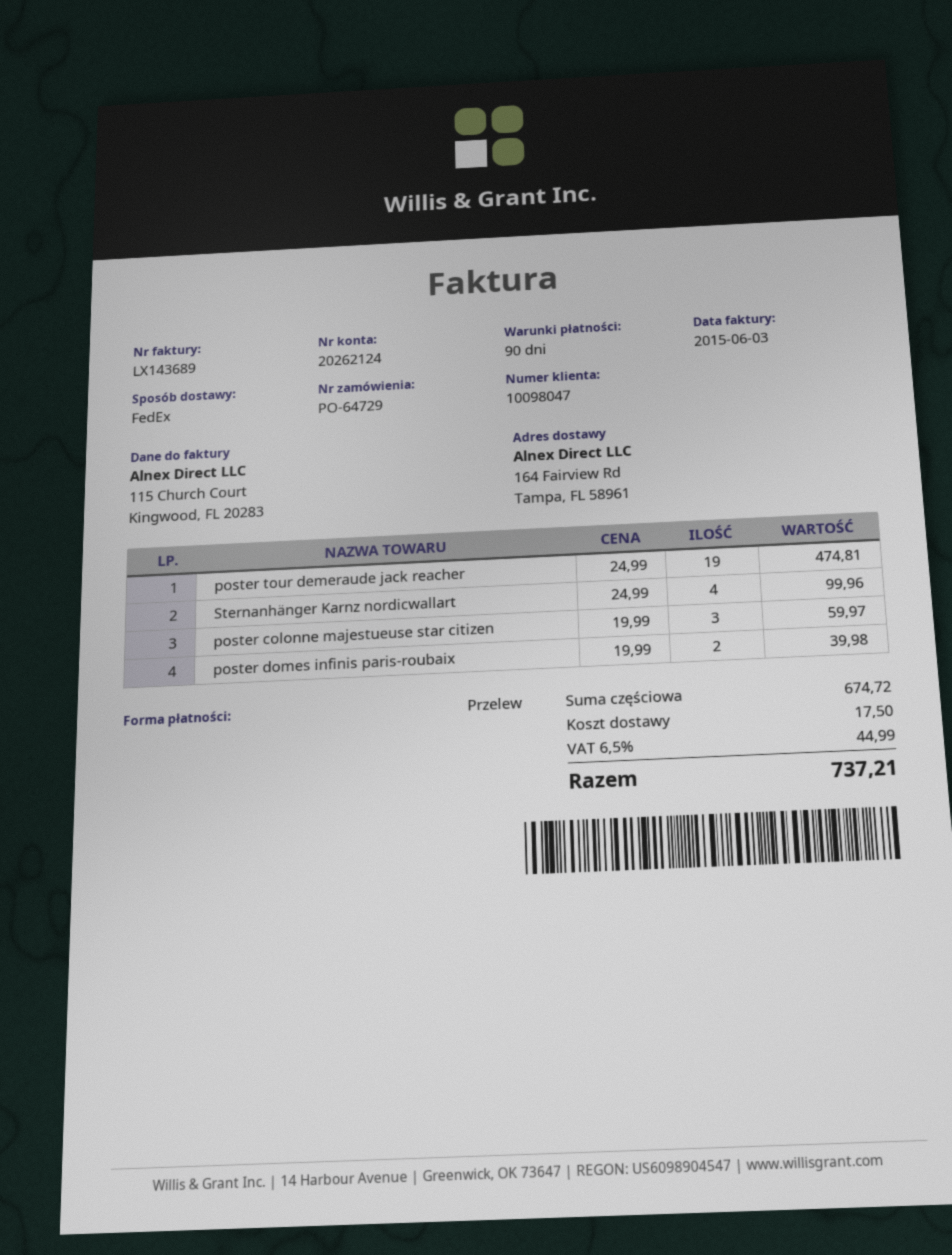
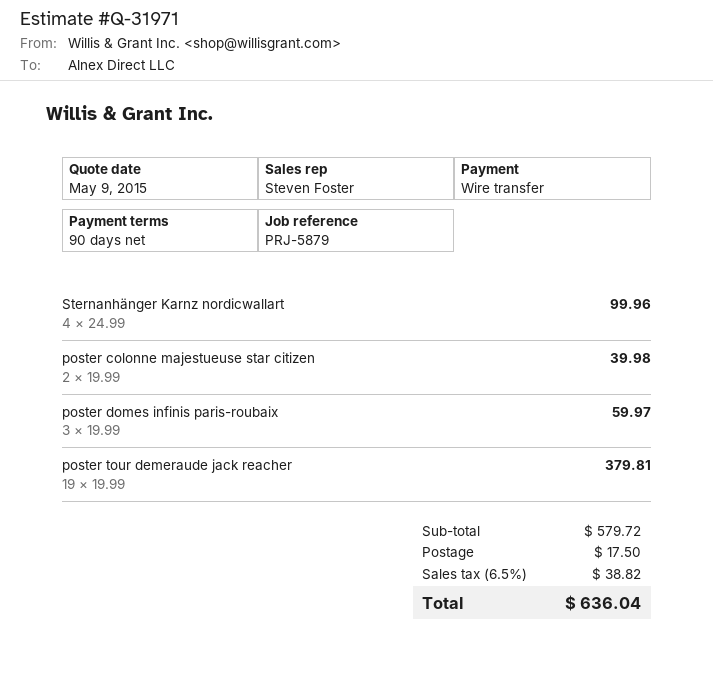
poster tour demeraude jack reacher: 19 x 24.99 = 474.81 -> 19 x 19.99 = 379.81
poster colonne majestueuse star citizen: 3 x 19.99 = 59.97 -> 2 x 19.99 = 39.98
poster domes infinis paris-roubaix: 2 x 19.99 = 39.98 -> 3 x 19.99 = 59.97
subtotal: 674.72 -> 579.72
tax: 6.5% = 44.99 -> 6.5% = 38.82
total: 737.21 -> 636.04

